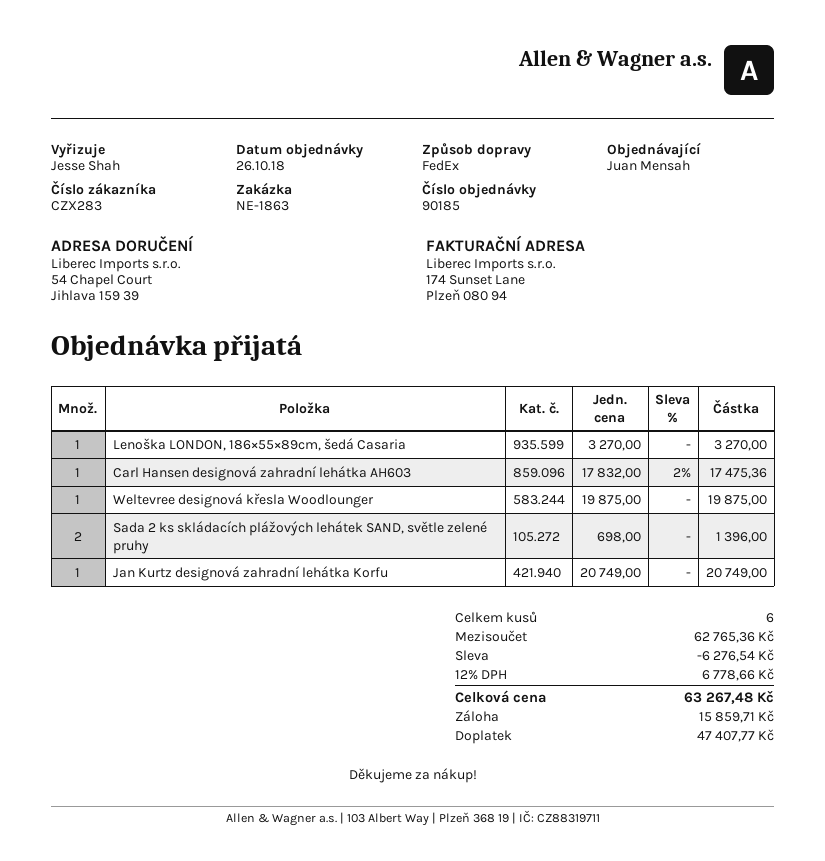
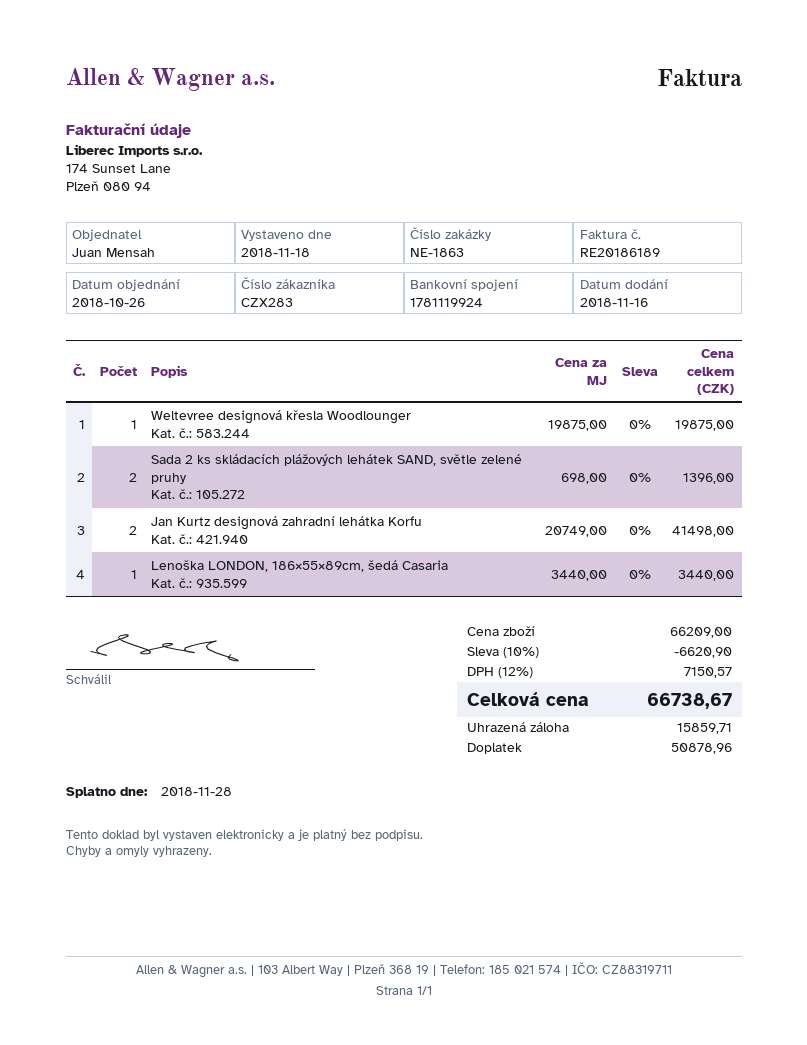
Lenoška LONDON, 186×55×89cm, šedá Casaria: 1 x 3270.00 = 3270.00 -> 1 x 3440.00 = 3440.00
Carl Hansen designová zahradní lehátka AH603: 1 x 17832.00 - 2% = 17475.36 -> none
Jan Kurtz designová zahradní lehátka Korfu: 1 x 20749.00 = 20749.00 -> 2 x 20749.00 = 41498.00
subtotal: 62765.36 -> 66209.00
discount: 6276.54 -> 6620.90
tax: 12% = 6778.66 -> 12% = 7150.57
total: 63267.48 -> 66738.67
balance: 47407.77 -> 50878.96

